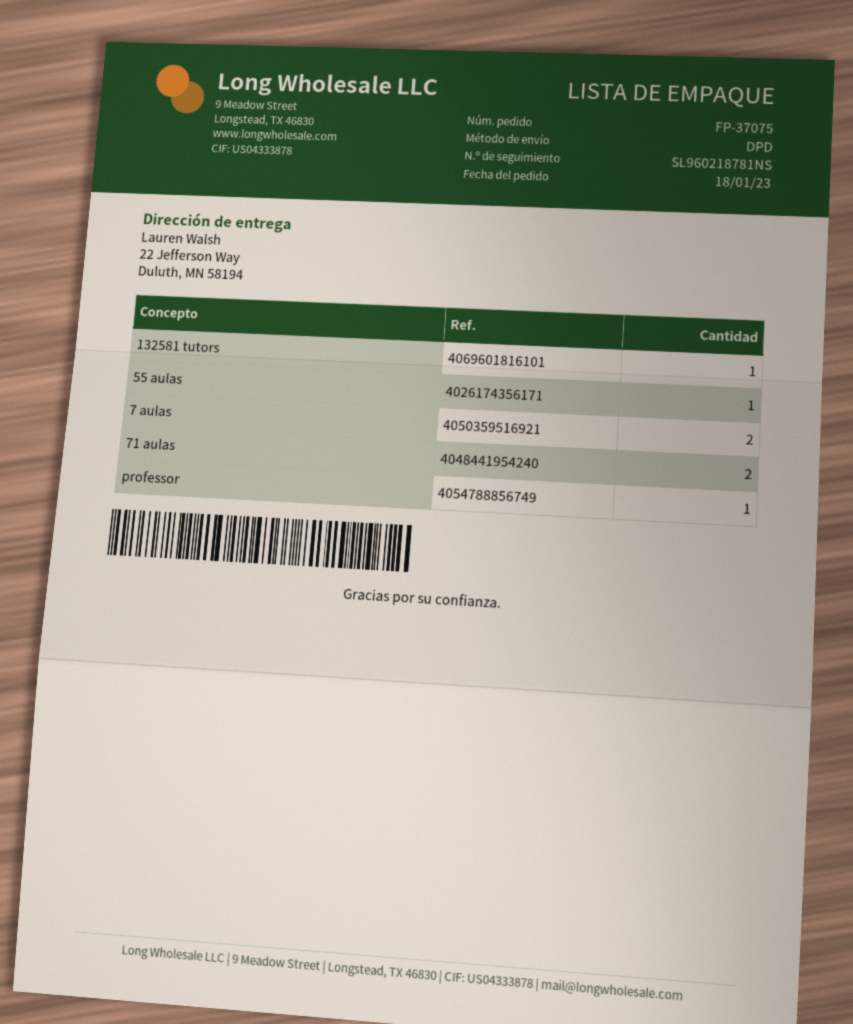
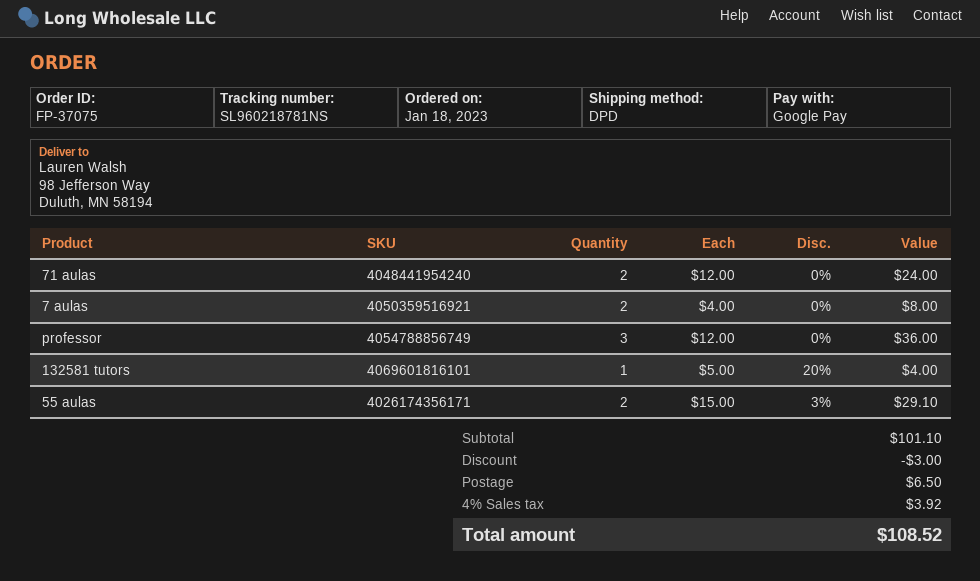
ship to: 22 Jefferson Way, Duluth, MN 58194 -> 98 Jefferson Way, Duluth, MN 58194
55 aulas: 1 -> 2
professor: 1 -> 3

